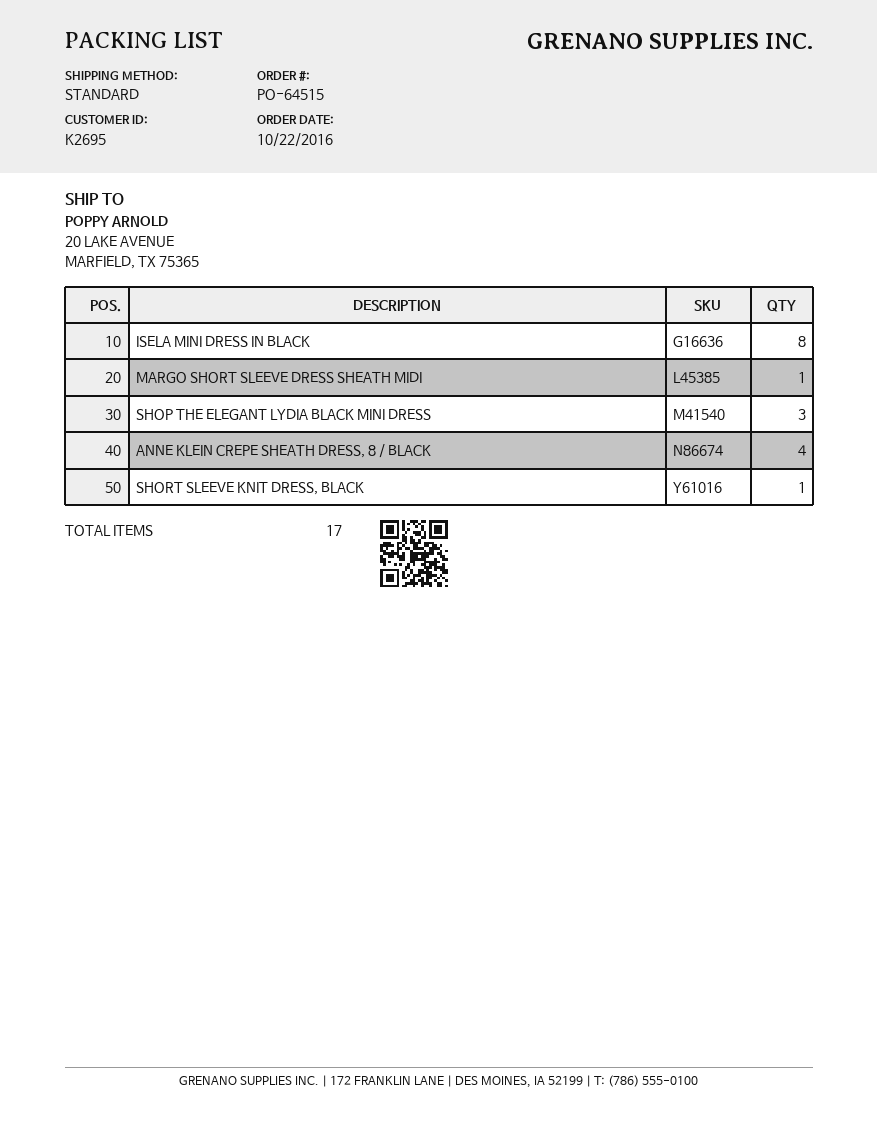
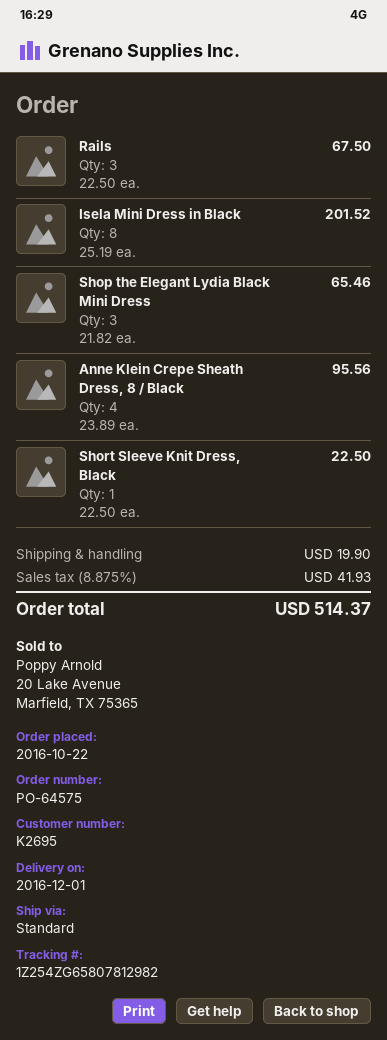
order number: PO-64515 -> PO-64575
MARGO SHORT SLEEVE DRESS SHEATH MIDI: 1 -> none
Rails: none -> 3

